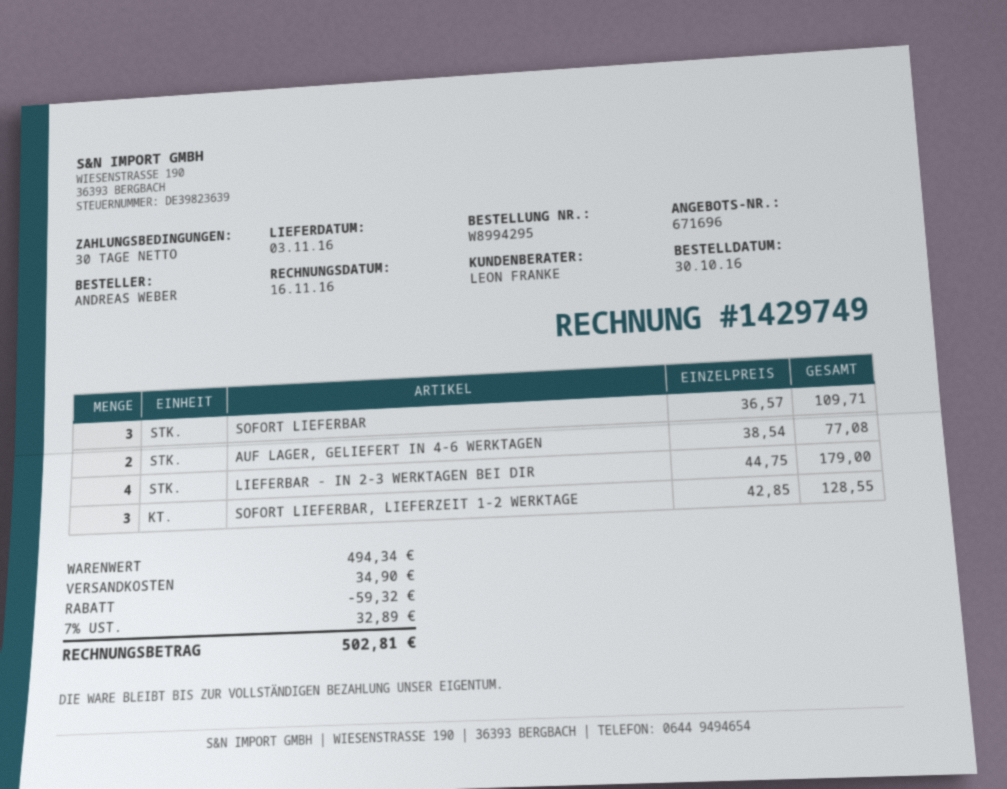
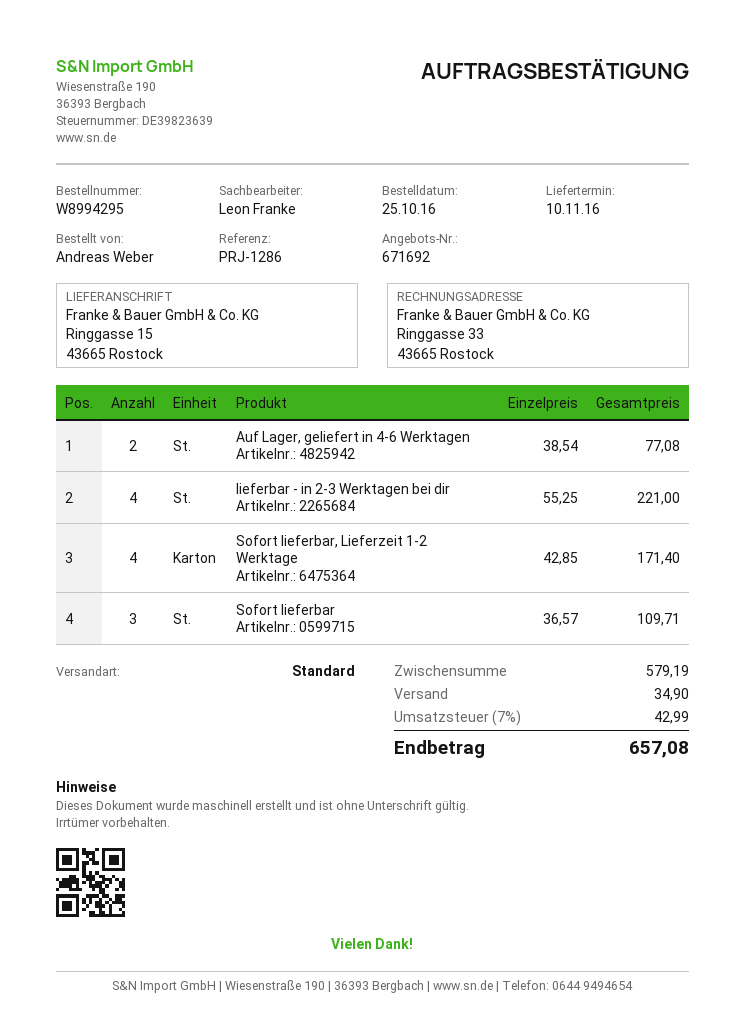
quote number: 671696 -> 671692
order date: 2016-10-30 -> 2016-10-25
delivery date: 2016-11-03 -> 2016-11-10
LIEFERBAR - IN 2-3 WERKTAGEN BEI DIR: 4 x 44.75 = 179.00 -> 4 x 55.25 = 221.00
SOFORT LIEFERBAR, LIEFERZEIT 1-2 WERKTAGE: 3 x 42.85 = 128.55 -> 4 x 42.85 = 171.40
subtotal: 494.34 -> 579.19
discount: 59.32 -> none
tax: 7% = 32.89 -> 7% = 42.99
total: 502.81 -> 657.08

